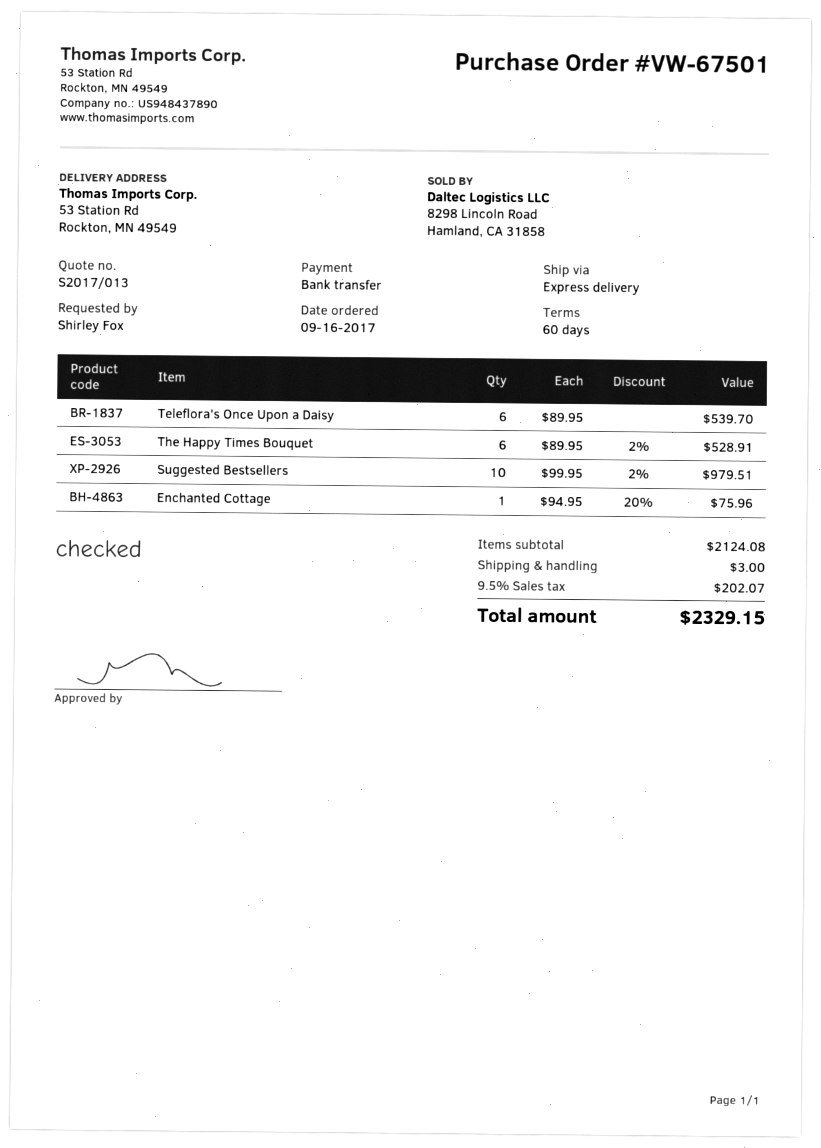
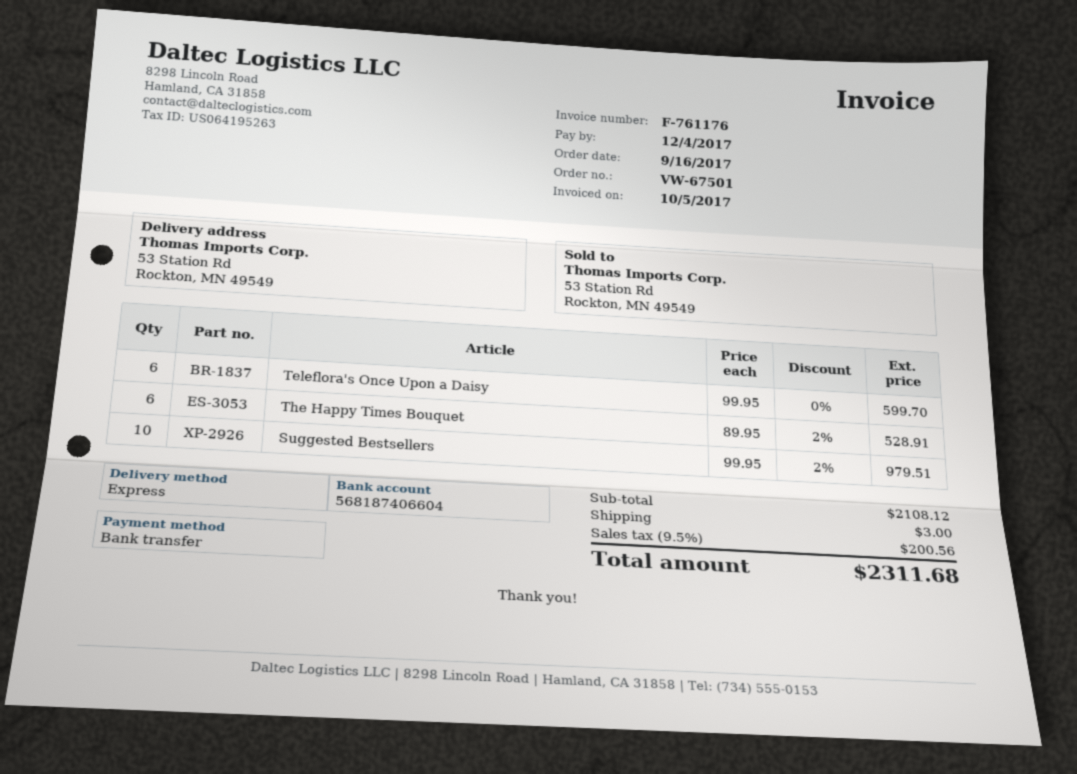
Teleflora's Once Upon a Daisy: 6 x 89.95 = 539.70 -> 6 x 99.95 = 599.70
Enchanted Cottage: 1 x 94.95 - 20% = 75.96 -> none
subtotal: 2124.08 -> 2108.12
tax: 9.5% = 202.07 -> 9.5% = 200.56
total: 2329.15 -> 2311.68

